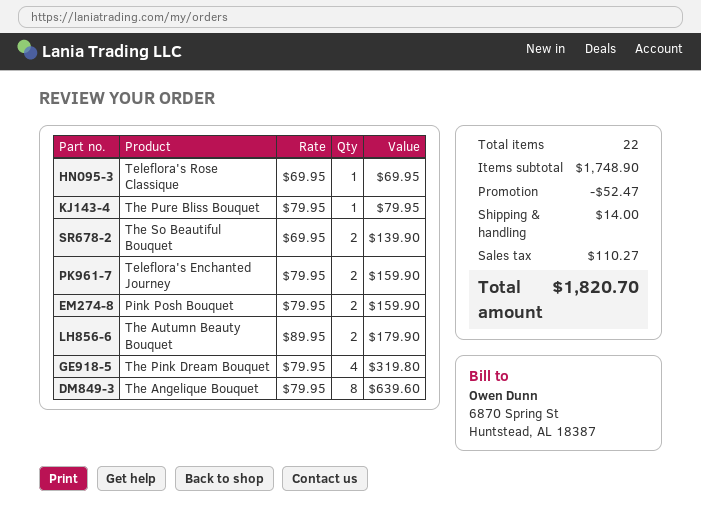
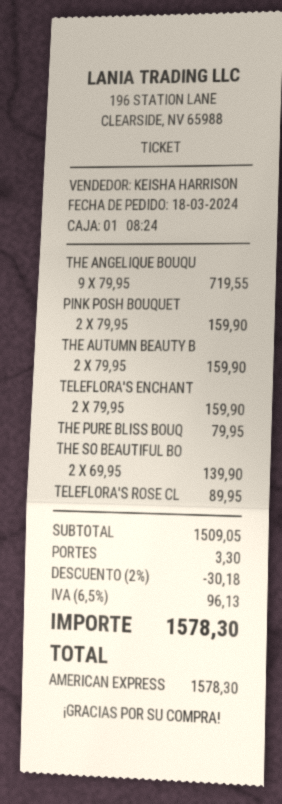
Teleflora's Rose Classique: 1 x 69.95 = 69.95 -> 1 x 89.95 = 89.95
The Autumn Beauty Bouquet: 2 x 89.95 = 179.90 -> 2 x 79.95 = 159.90
The Pink Dream Bouquet: 4 x 79.95 = 319.80 -> none
The Angelique Bouquet: 8 x 79.95 = 639.60 -> 9 x 79.95 = 719.55
subtotal: 1748.90 -> 1509.05
discount: 52.47 -> 30.18
shipping: 14.00 -> 3.30
tax: 110.27 -> 96.13
total: 1820.70 -> 1578.30

